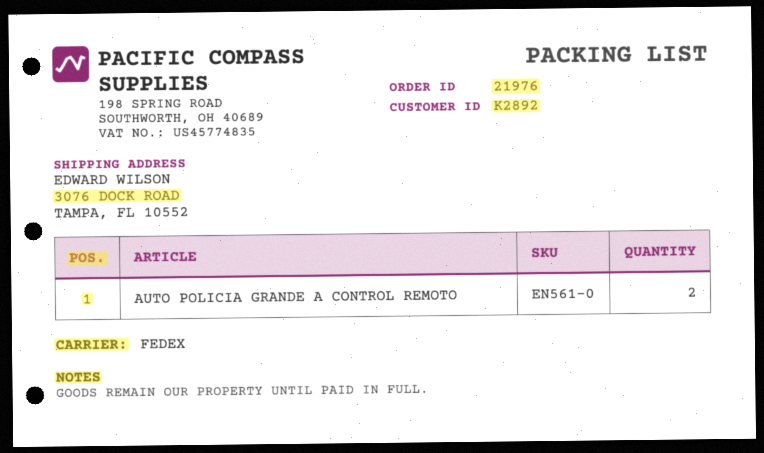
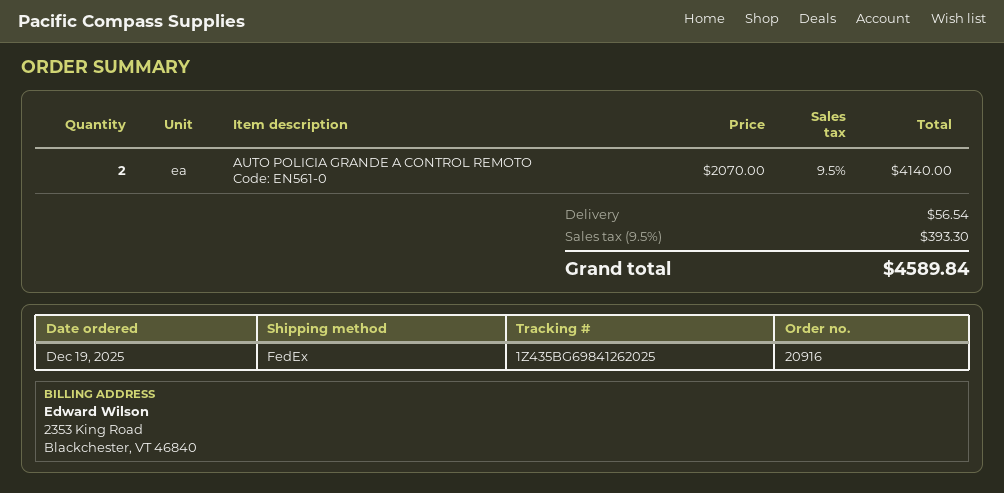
order number: 21976 -> 20916

